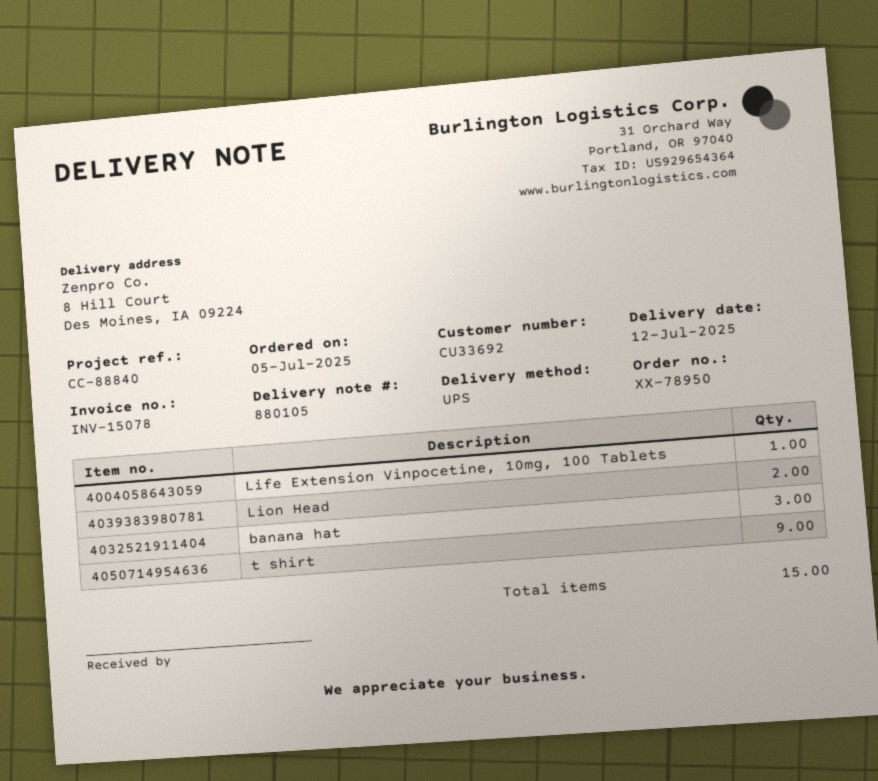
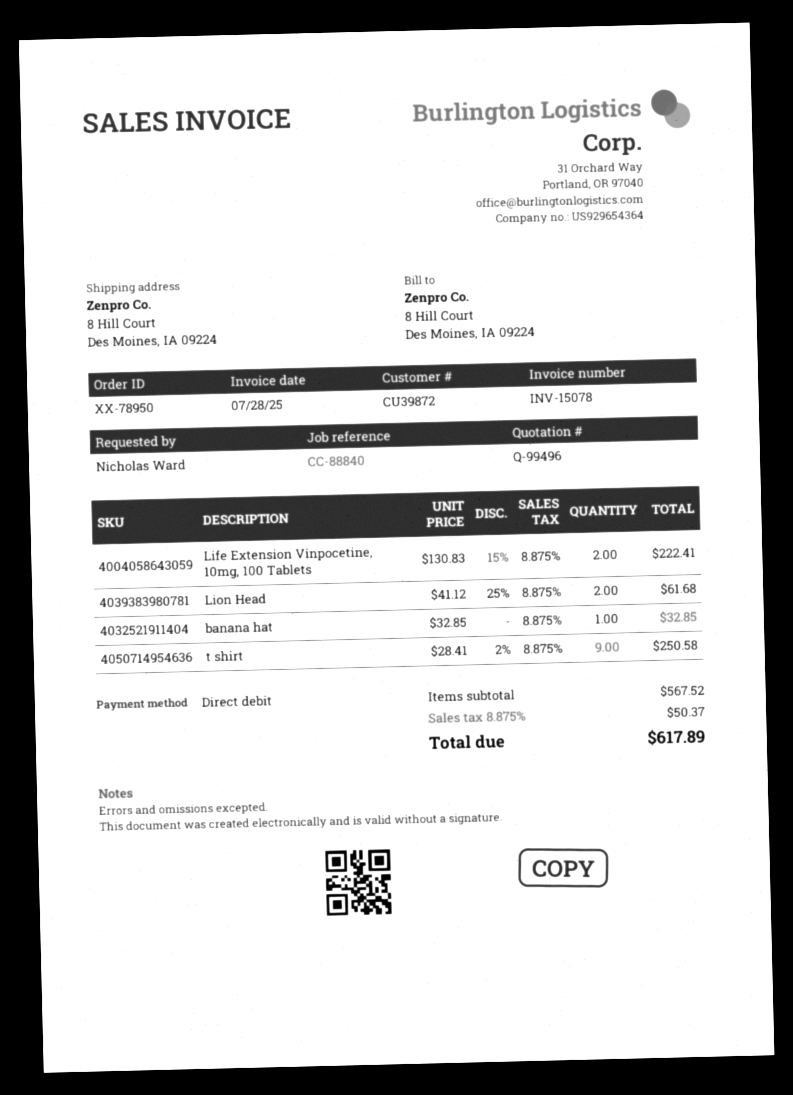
customer number: CU33692 -> CU39872
Life Extension Vinpocetine, 10mg, 100 Tablets: 1 -> 2
banana hat: 3 -> 1

